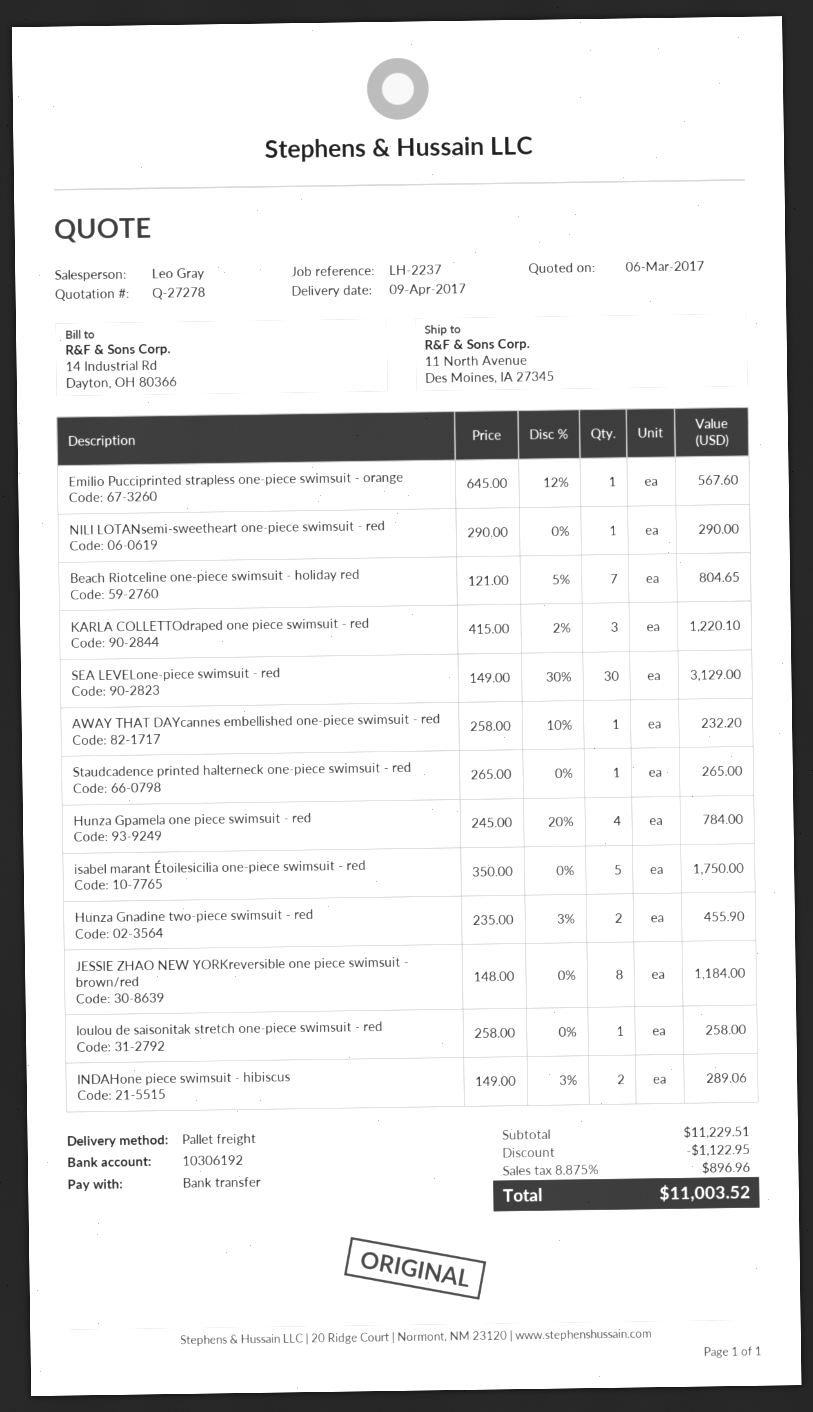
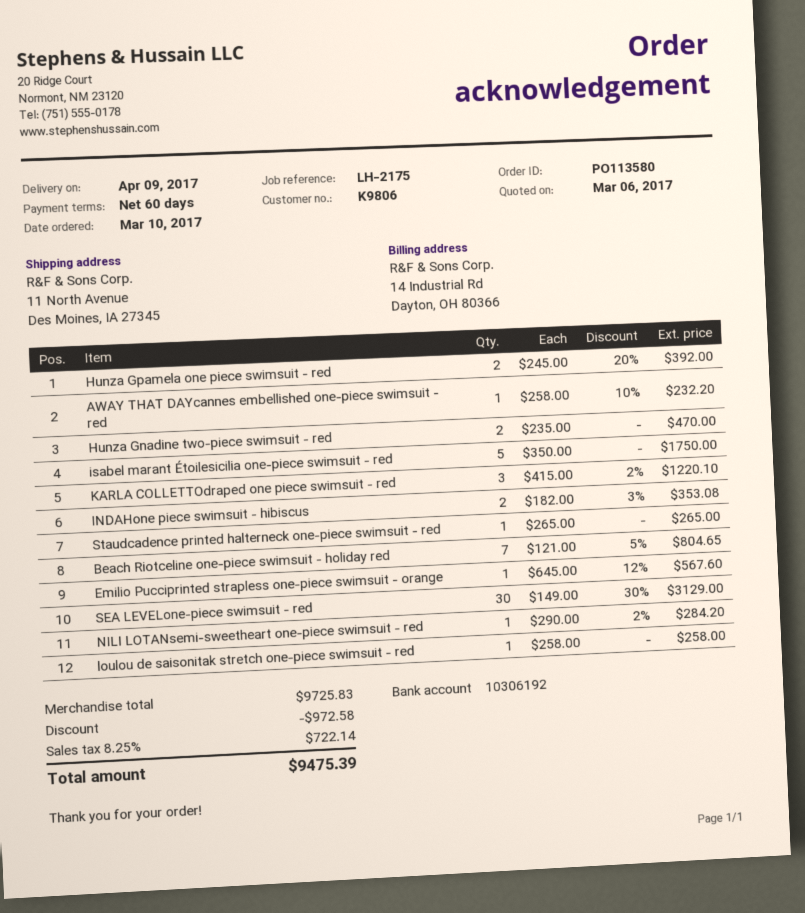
reference: LH-2237 -> LH-2175
NILI LOTANsemi-sweetheart one-piece swimsuit - red: 1 x 290.00 = 290.00 -> 1 x 290.00 - 2% = 284.20
Hunza Gpamela one piece swimsuit - red: 4 x 245.00 - 20% = 784.00 -> 2 x 245.00 - 20% = 392.00
Hunza Gnadine two-piece swimsuit - red: 2 x 235.00 - 3% = 455.90 -> 2 x 235.00 = 470.00
JESSIE ZHAO NEW YORKreversible one piece swimsuit - brown/red: 8 x 148.00 = 1184.00 -> none
INDAHone piece swimsuit - hibiscus: 2 x 149.00 - 3% = 289.06 -> 2 x 182.00 - 3% = 353.08
subtotal: 11229.51 -> 9725.83
discount: 1122.95 -> 972.58
tax: 8.875% = 896.96 -> 8.25% = 722.14
total: 11003.52 -> 9475.39

